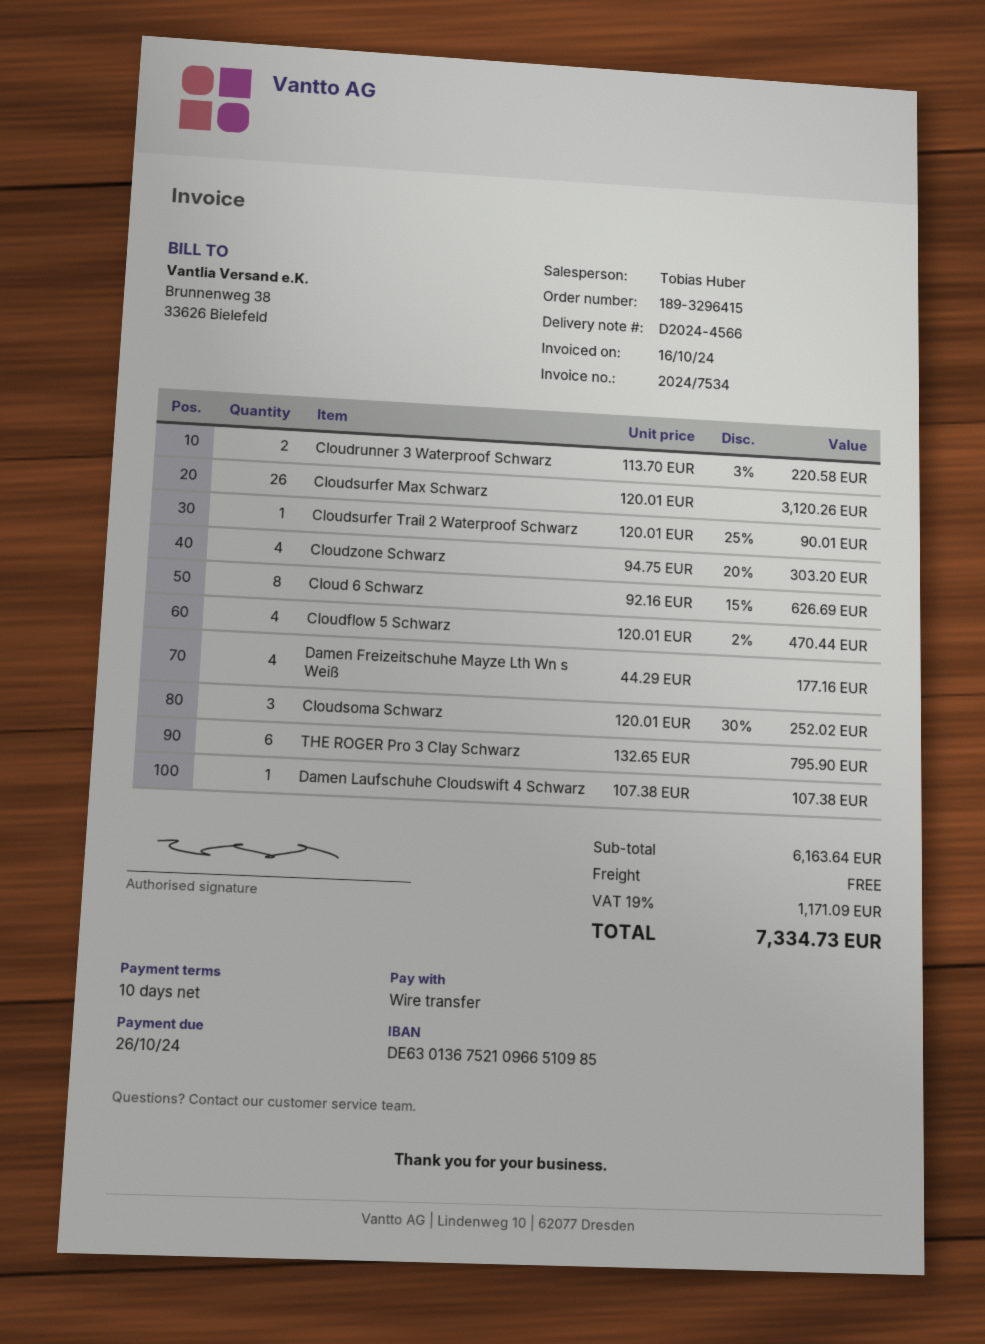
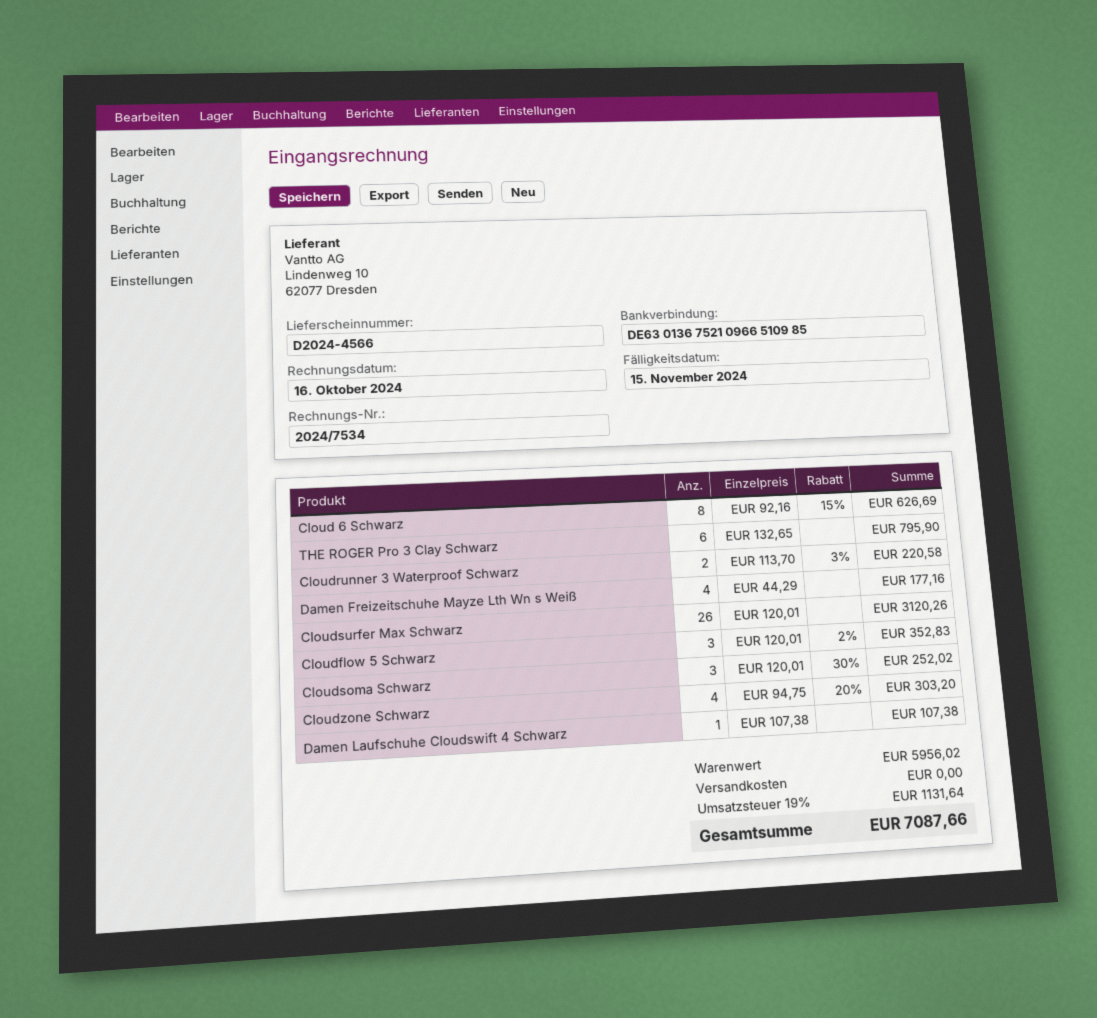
due date: 2024-10-26 -> 2024-11-15
Cloudsurfer Trail 2 Waterproof Schwarz: 1 x 120.01 - 25% = 90.01 -> none
Cloudflow 5 Schwarz: 4 x 120.01 - 2% = 470.44 -> 3 x 120.01 - 2% = 352.83
subtotal: 6163.64 -> 5956.02
tax: 19% = 1171.09 -> 19% = 1131.64
total: 7334.73 -> 7087.66

